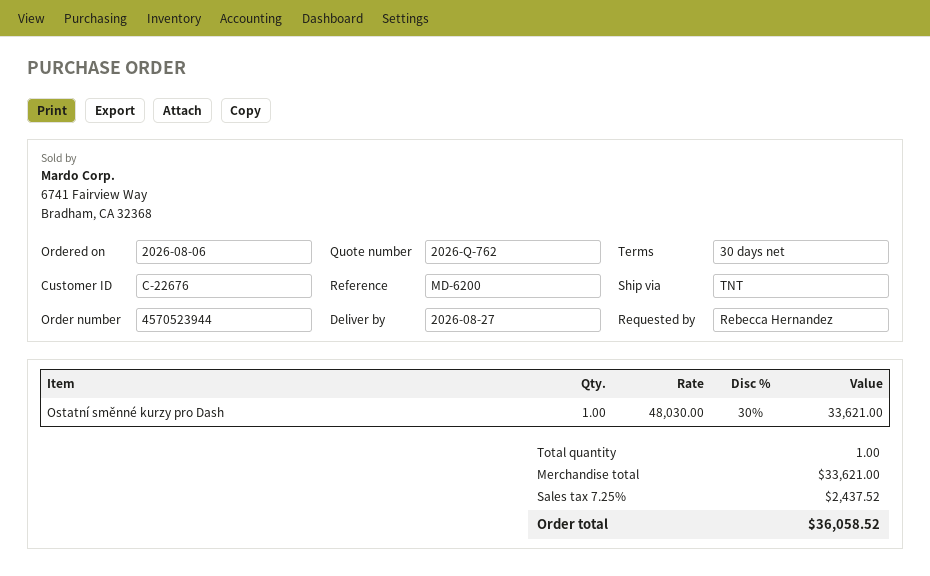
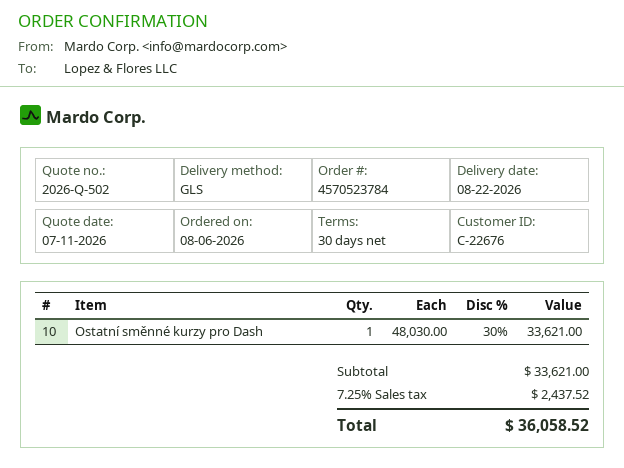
quote number: 2026-Q-762 -> 2026-Q-502
order number: 4570523944 -> 4570523784
delivery date: 2026-08-27 -> 2026-08-22
shipping method: TNT -> GLS

